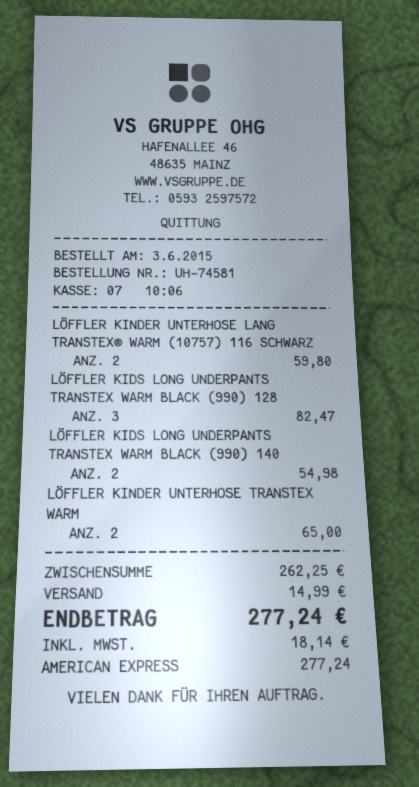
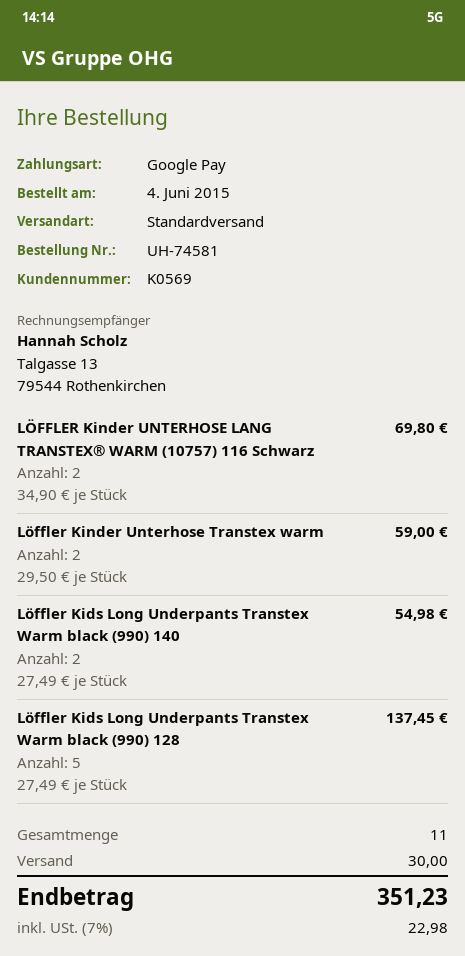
order date: 2015-06-03 -> 2015-06-04
payment method: American Express -> Google Pay
LÖFFLER KINDER UNTERHOSE LANG TRANSTEX® WARM (10757) 116 SCHWARZ: 2 for 59.80 -> 2 for 69.80
LÖFFLER KIDS LONG UNDERPANTS TRANSTEX WARM BLACK (990) 128: 3 for 82.47 -> 5 for 137.45
LÖFFLER KINDER UNTERHOSE TRANSTEX WARM: 2 for 65.00 -> 2 for 59.00
shipping: 14.99 -> 30.00
tax: 18.14 -> 22.98
total: 277.24 -> 351.23

